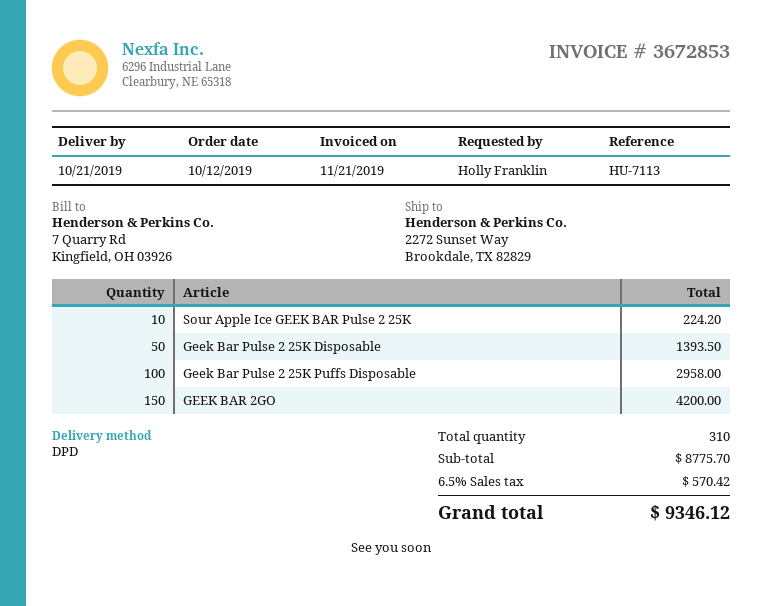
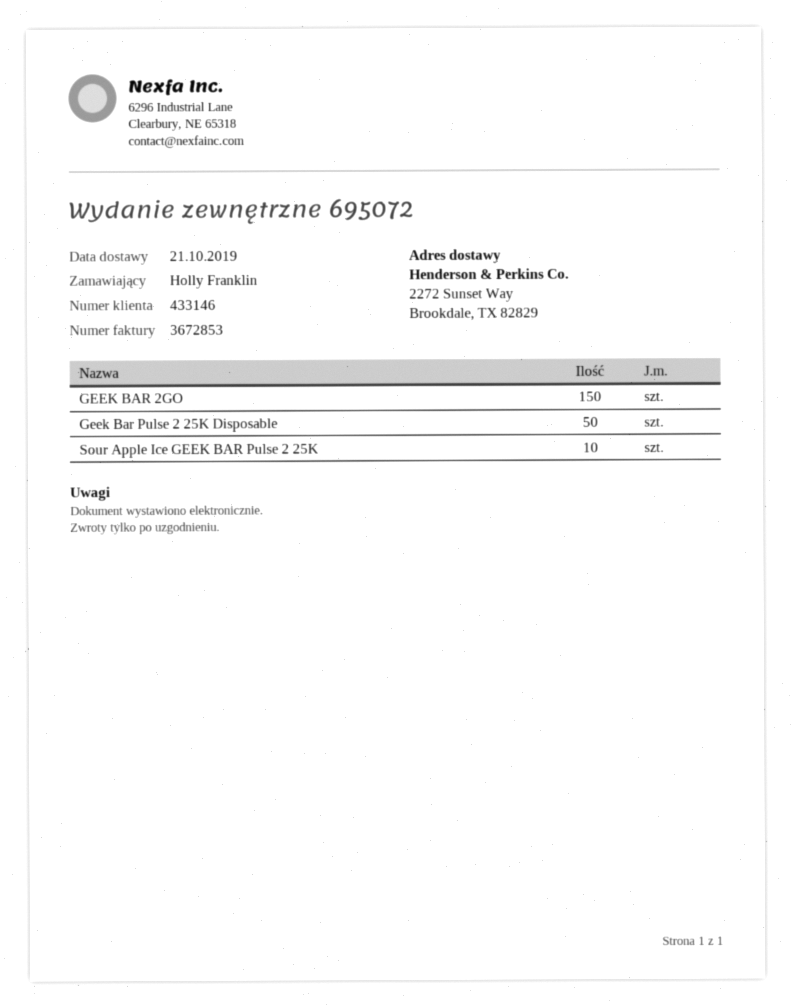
Geek Bar Pulse 2 25K Puffs Disposable: 100 -> none

